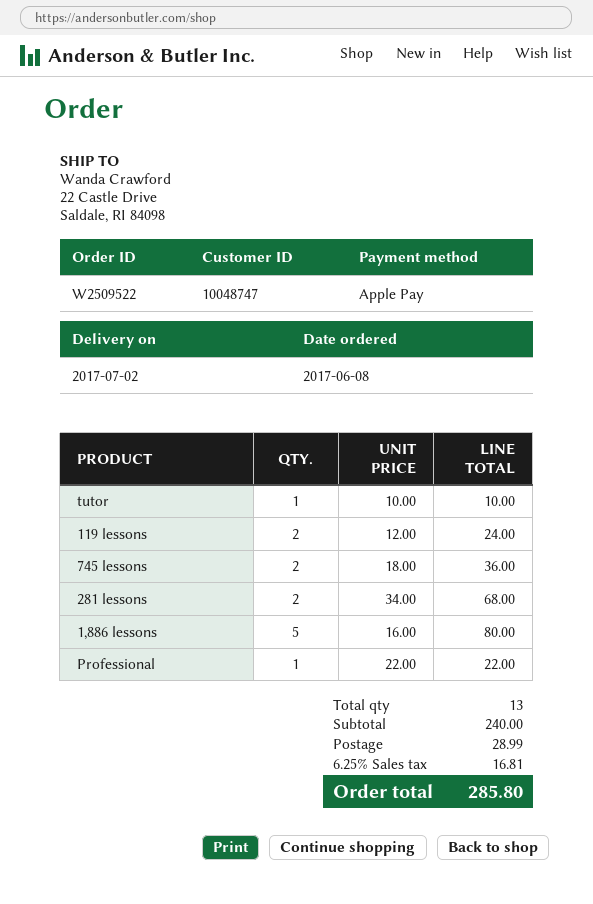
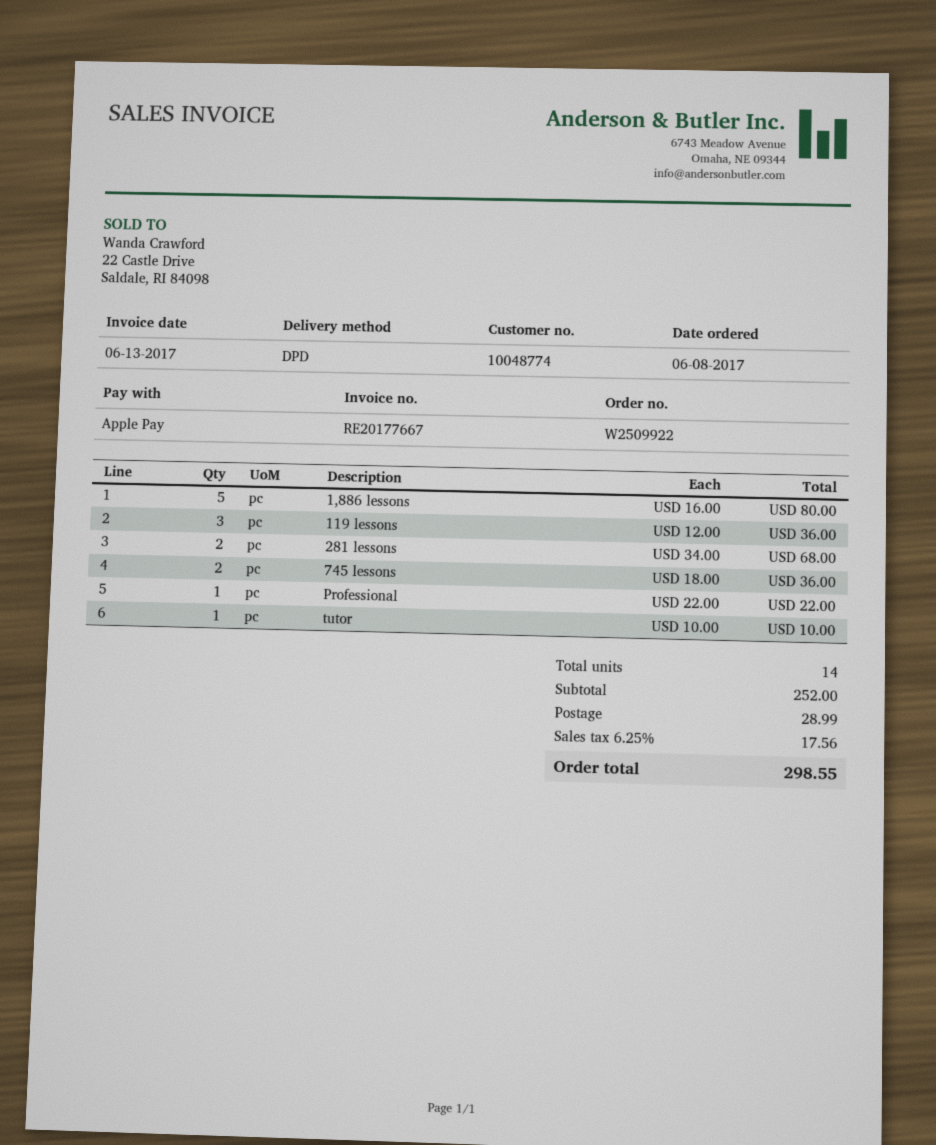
order number: W2509522 -> W2509922
customer number: 10048747 -> 10048774
119 lessons: 2 x 12.00 = 24.00 -> 3 x 12.00 = 36.00
total quantity: 13 -> 14
subtotal: 240.00 -> 252.00
tax: 6.25% = 16.81 -> 6.25% = 17.56
total: 285.80 -> 298.55

